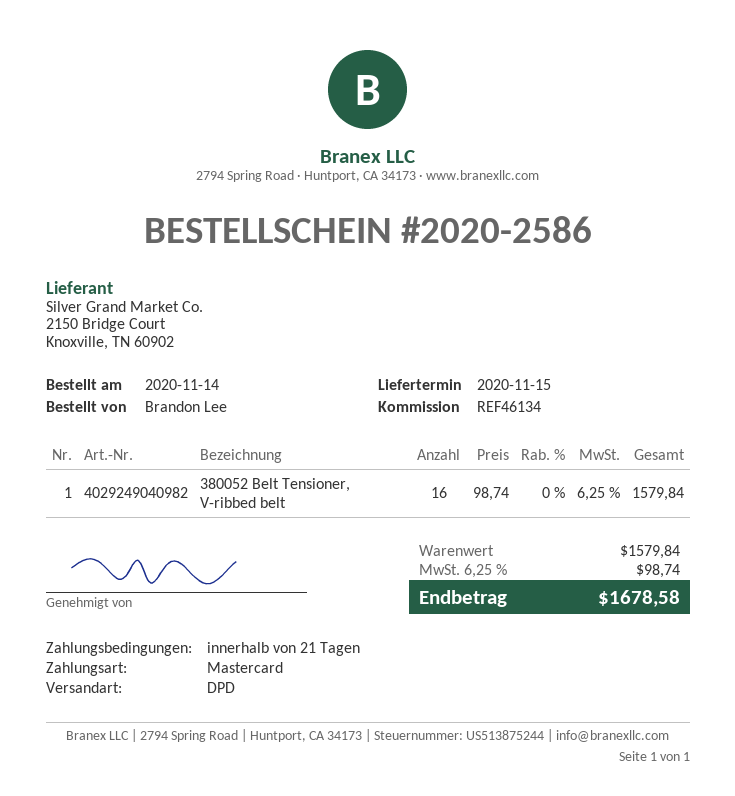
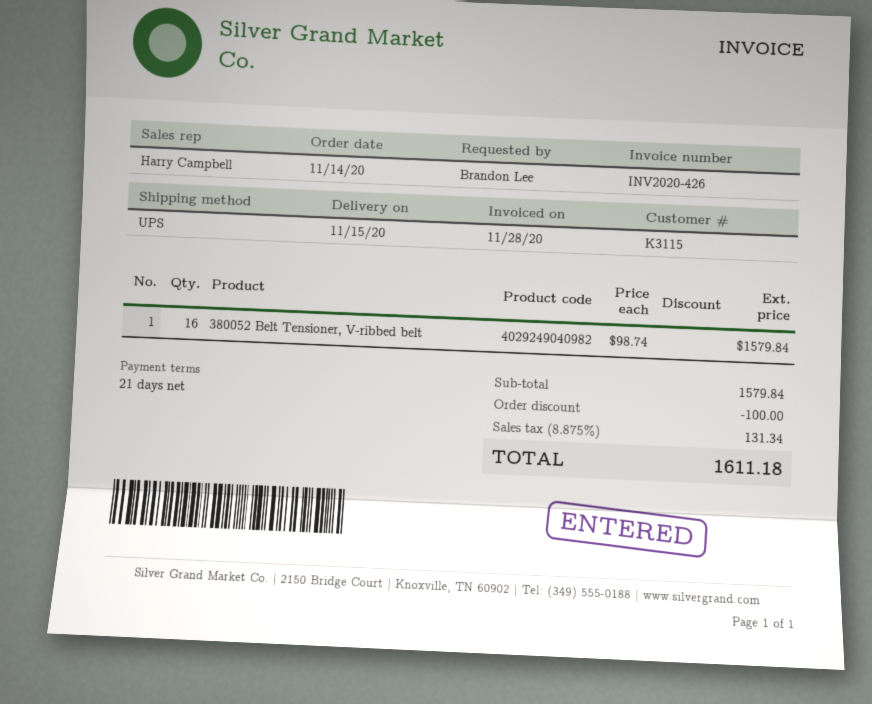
shipping method: DPD -> UPS
discount: none -> 100.00
tax: 6.25% = 98.74 -> 8.875% = 131.34
total: 1678.58 -> 1611.18

